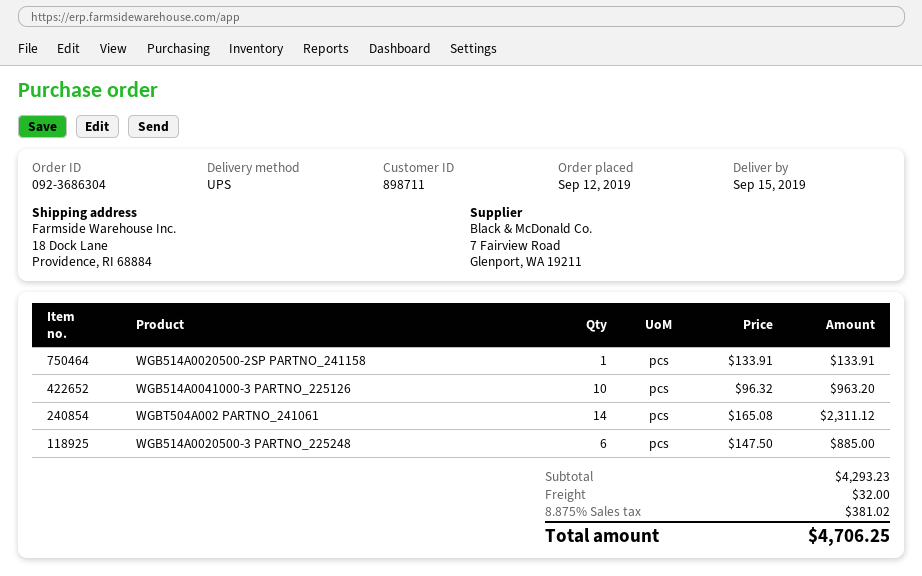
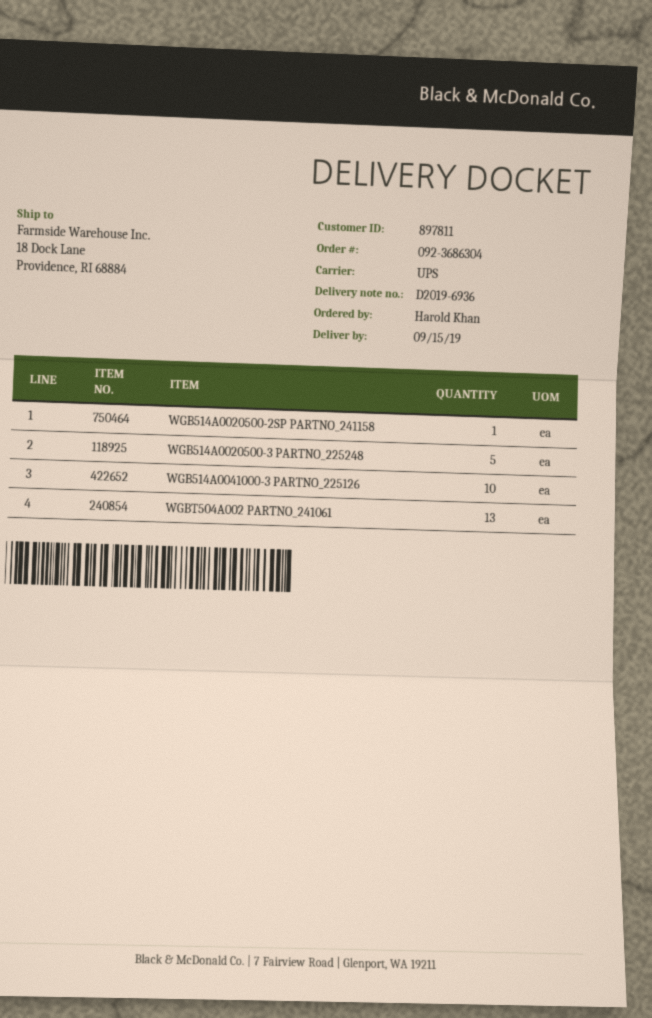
customer number: 898711 -> 897811
WGBT504A002 PARTNO_241061: 14 -> 13
WGB514A0020500-3 PARTNO_225248: 6 -> 5

